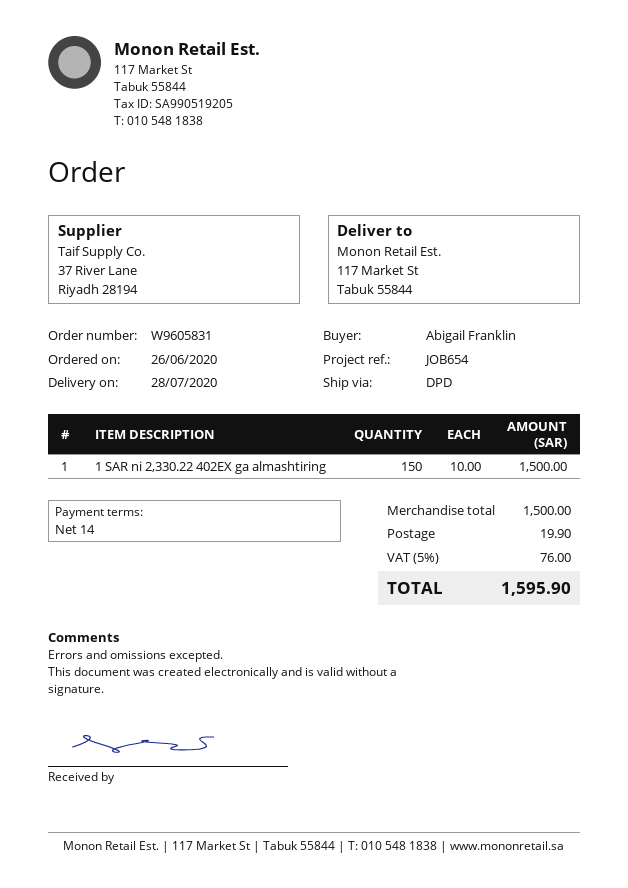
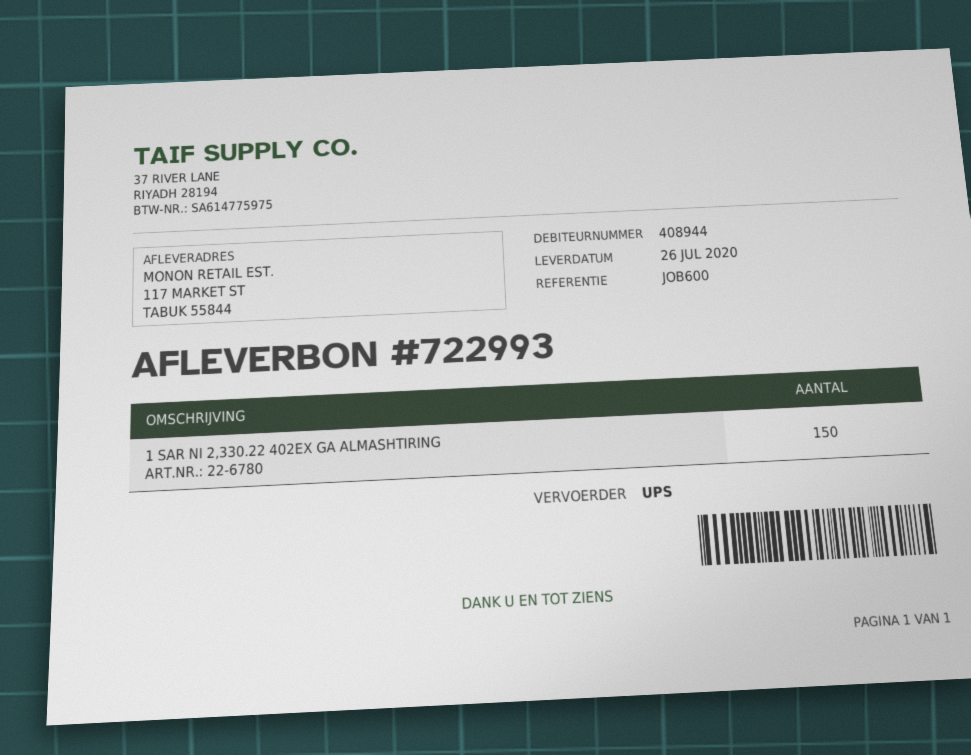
delivery date: 2020-07-28 -> 2020-07-26
reference: JOB654 -> JOB600
shipping method: DPD -> UPS

